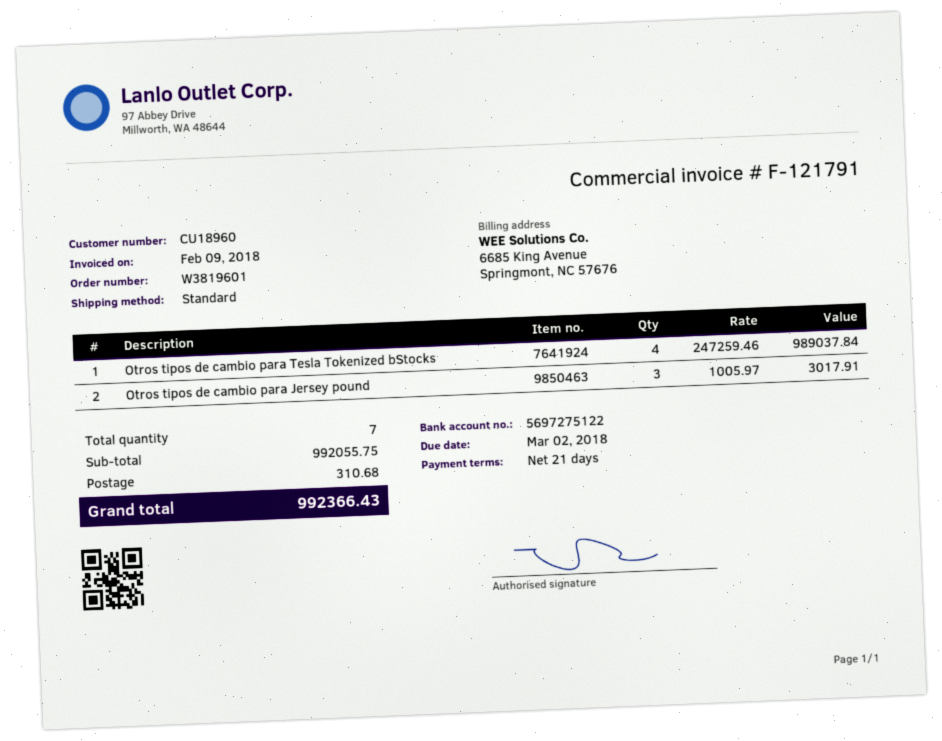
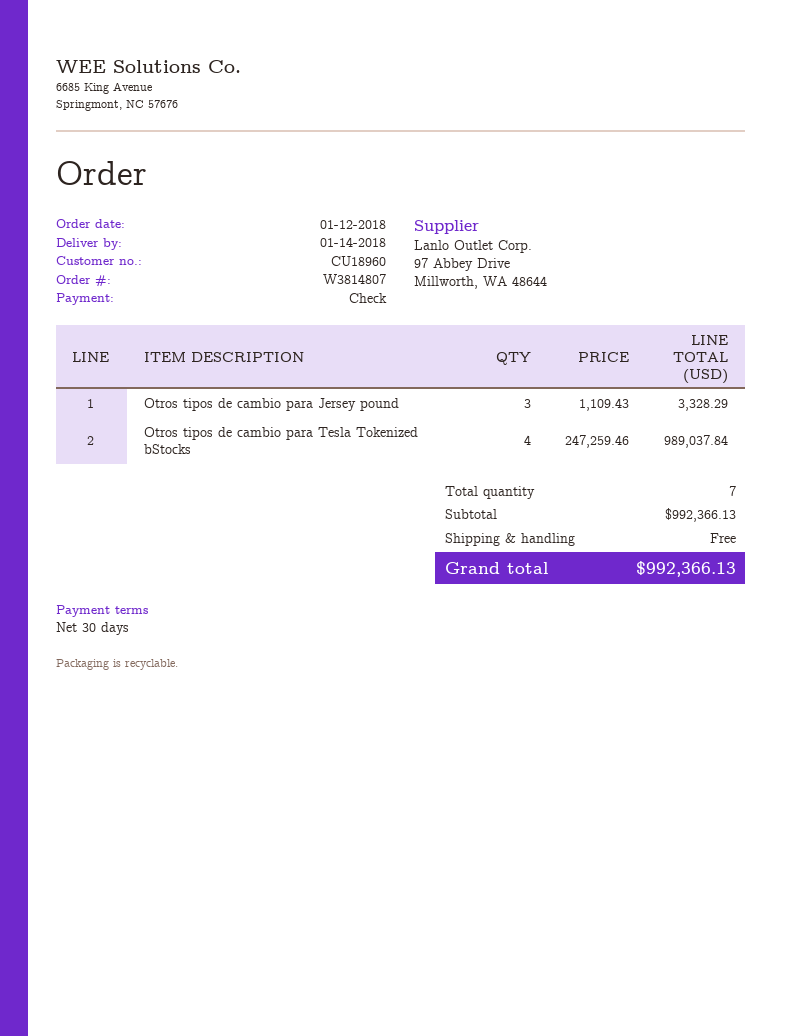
order number: W3819601 -> W3814807
payment terms: 21 days -> 30 days
Otros tipos de cambio para Jersey pound: 3 x 1005.97 = 3017.91 -> 3 x 1109.43 = 3328.29
subtotal: 992055.75 -> 992366.13
shipping: 310.68 -> 0.00
total: 992366.43 -> 992366.13

